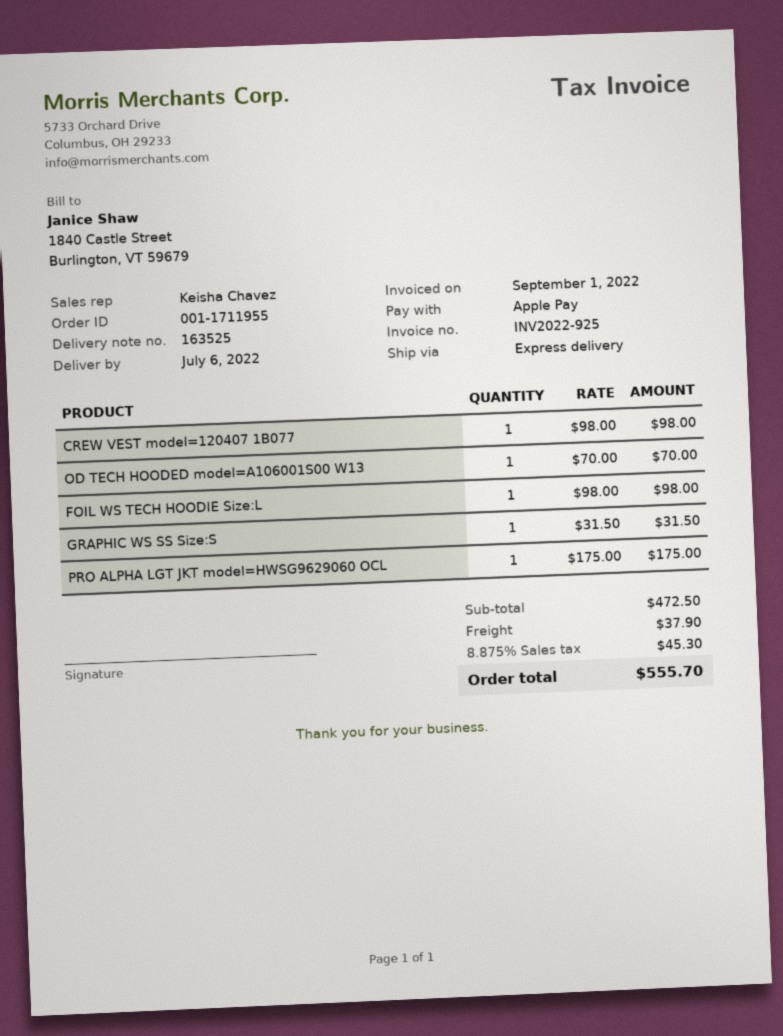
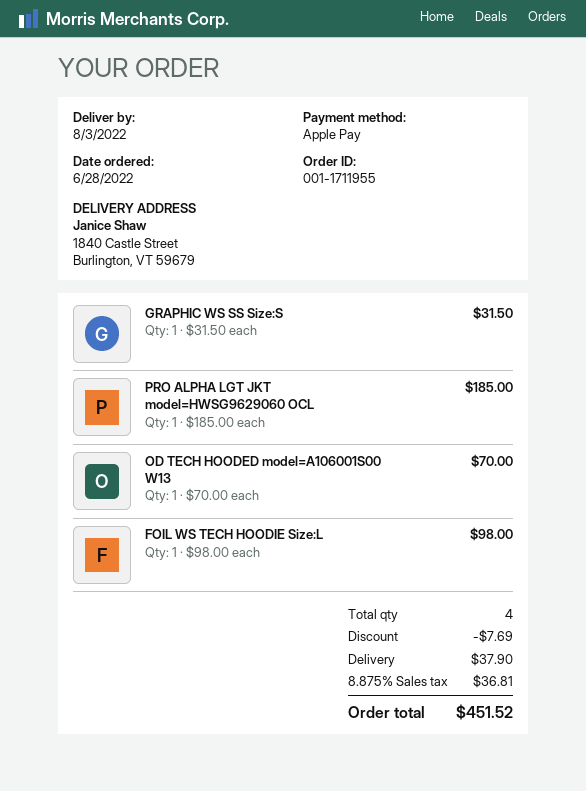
delivery date: 2022-07-06 -> 2022-08-03
CREW VEST model=120407 1B077: 1 x 98.00 = 98.00 -> none
PRO ALPHA LGT JKT model=HWSG9629060 OCL: 1 x 175.00 = 175.00 -> 1 x 185.00 = 185.00
discount: none -> 7.69
tax: 8.875% = 45.30 -> 8.875% = 36.81
total: 555.70 -> 451.52

